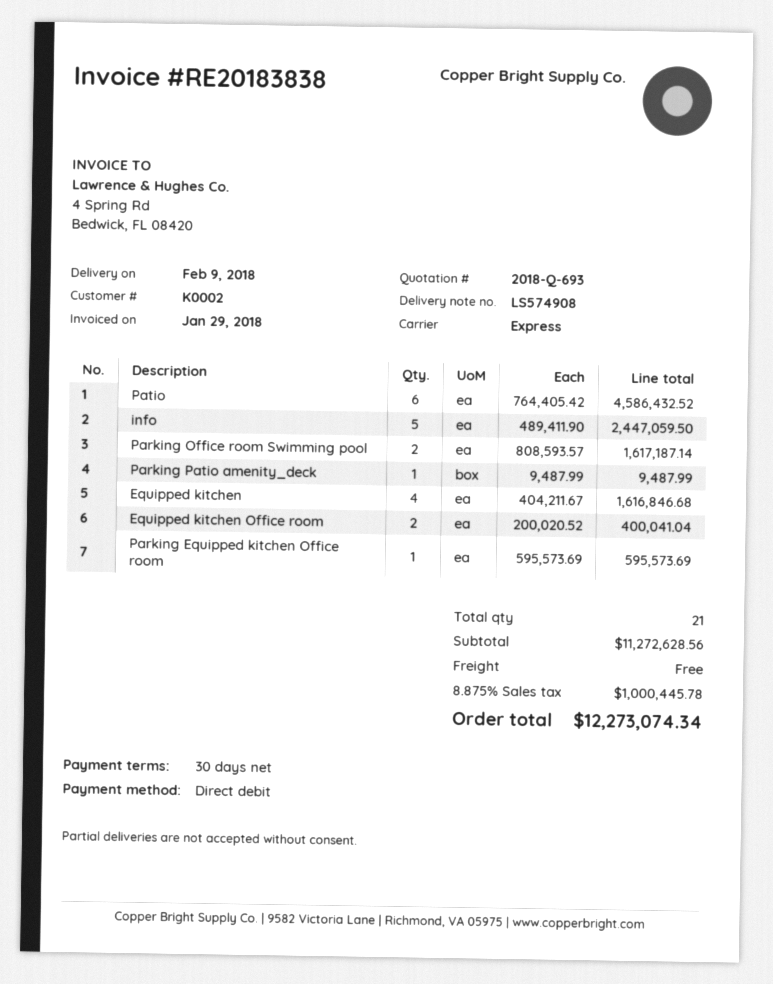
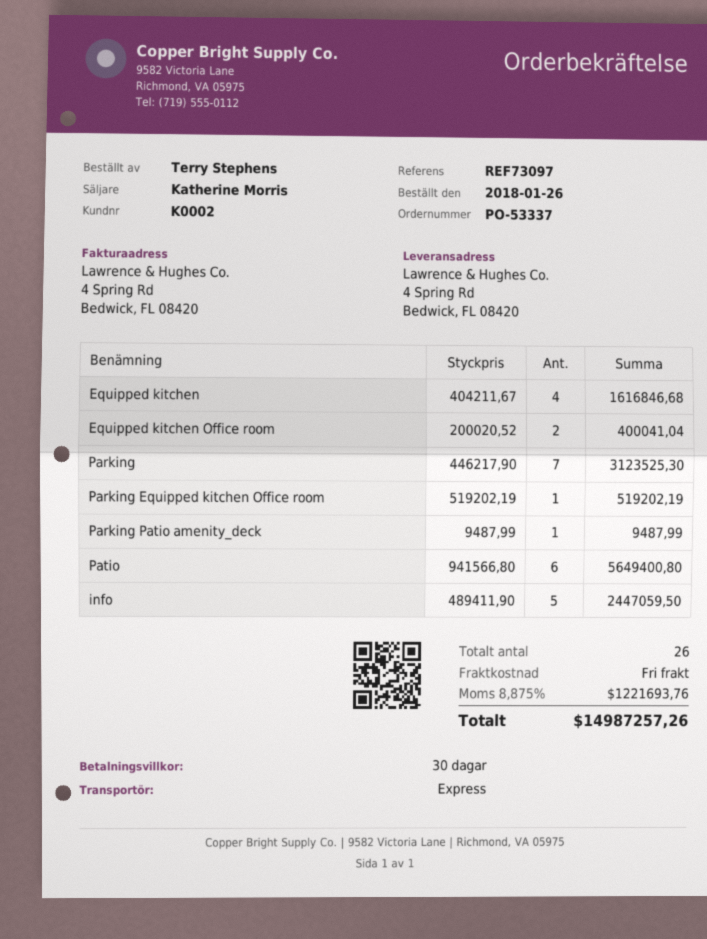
Patio: 6 x 764405.42 = 4586432.52 -> 6 x 941566.80 = 5649400.80
Parking Office room Swimming pool: 2 x 808593.57 = 1617187.14 -> none
Parking Equipped kitchen Office room: 1 x 595573.69 = 595573.69 -> 1 x 519202.19 = 519202.19
Parking: none -> 7 x 446217.90 = 3123525.30
total quantity: 21 -> 26
tax: 8.875% = 1000445.78 -> 8.875% = 1221693.76
total: 12273074.34 -> 14987257.26

